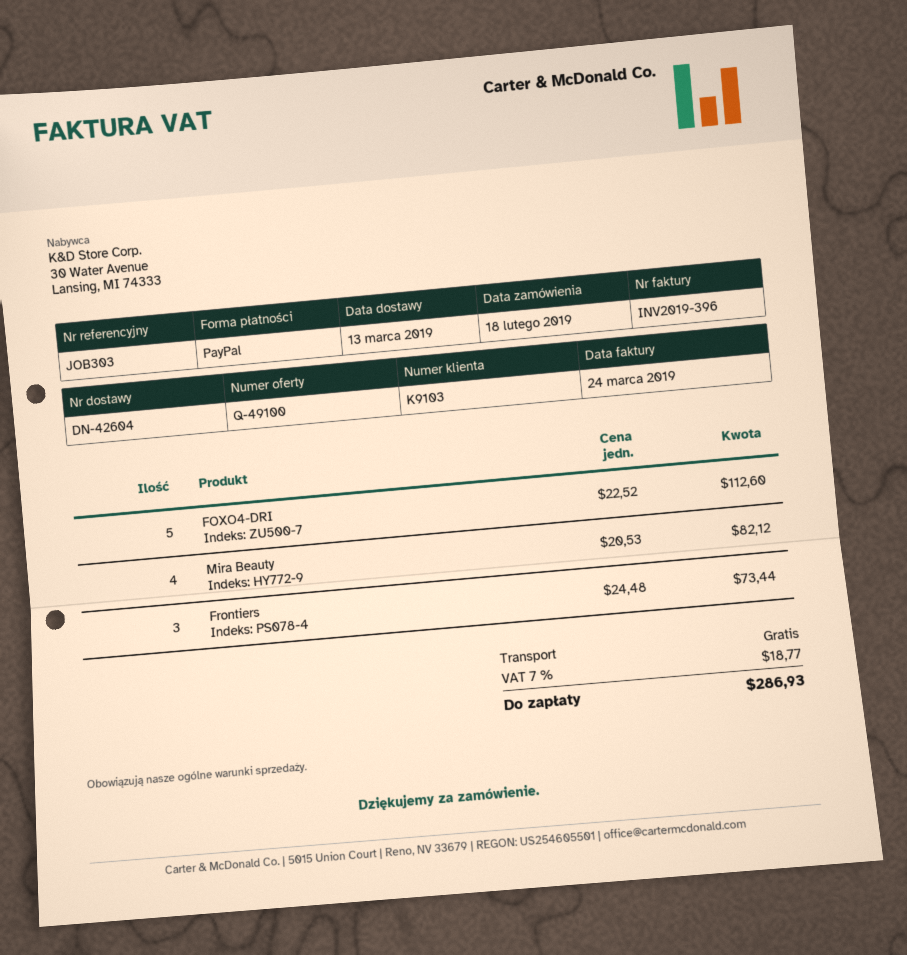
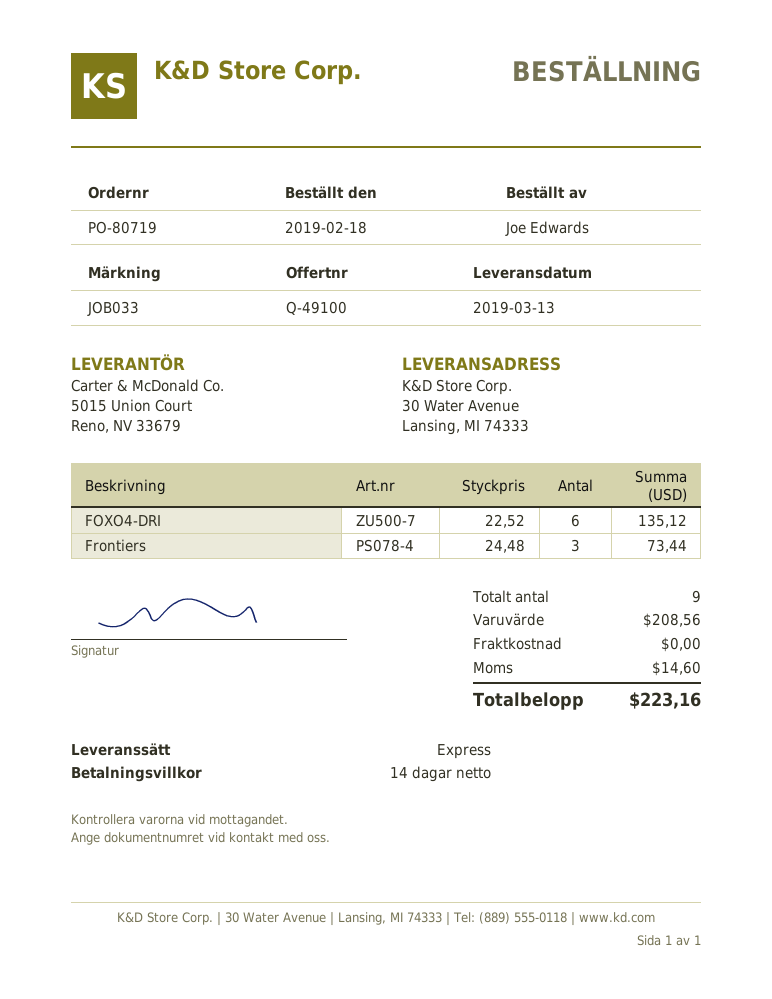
reference: JOB303 -> JOB033
FOXO4-DRI: 5 x 22.52 = 112.60 -> 6 x 22.52 = 135.12
Mira Beauty: 4 x 20.53 = 82.12 -> none
tax: 18.77 -> 14.60
total: 286.93 -> 223.16

